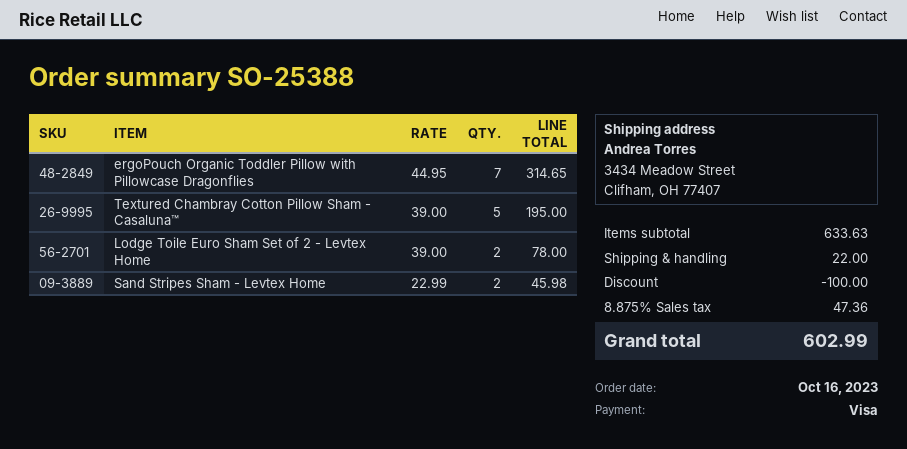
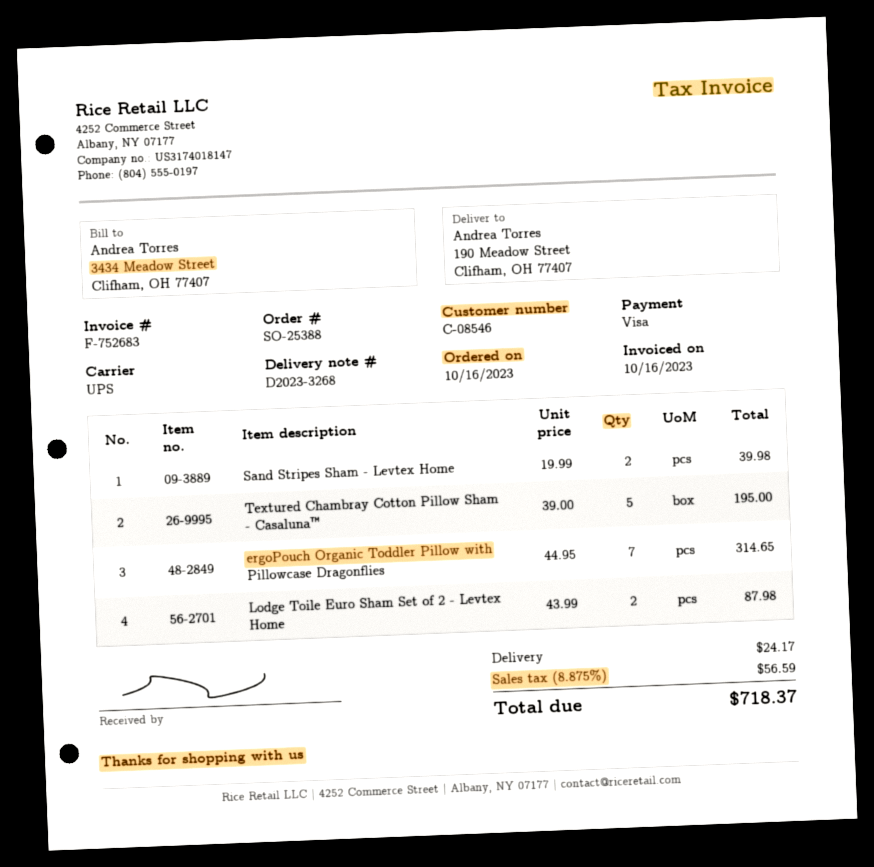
ship to: 3434 Meadow Street, Clifham, OH 77407 -> 190 Meadow Street, Clifham, OH 77407
Lodge Toile Euro Sham Set of 2 - Levtex Home: 2 x 39.00 = 78.00 -> 2 x 43.99 = 87.98
Sand Stripes Sham - Levtex Home: 2 x 22.99 = 45.98 -> 2 x 19.99 = 39.98
discount: 100.00 -> none
shipping: 22.00 -> 24.17
tax: 8.875% = 47.36 -> 8.875% = 56.59
total: 602.99 -> 718.37

